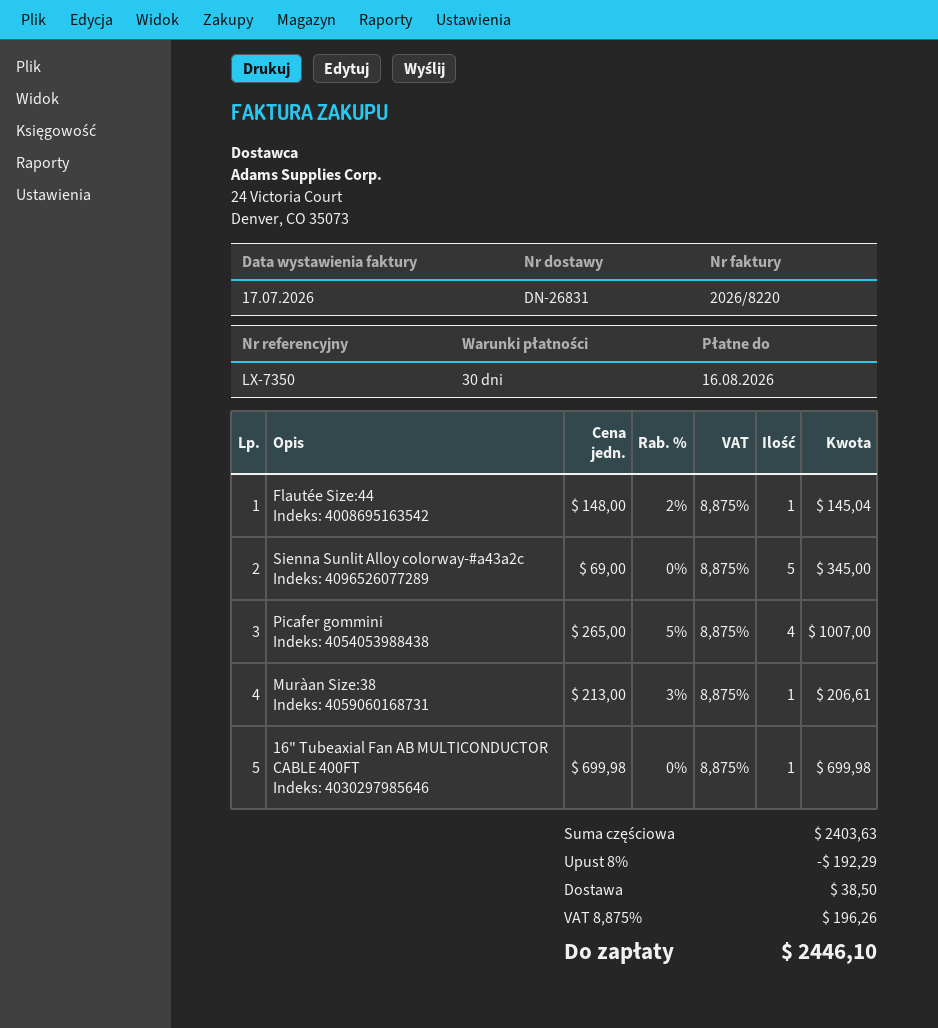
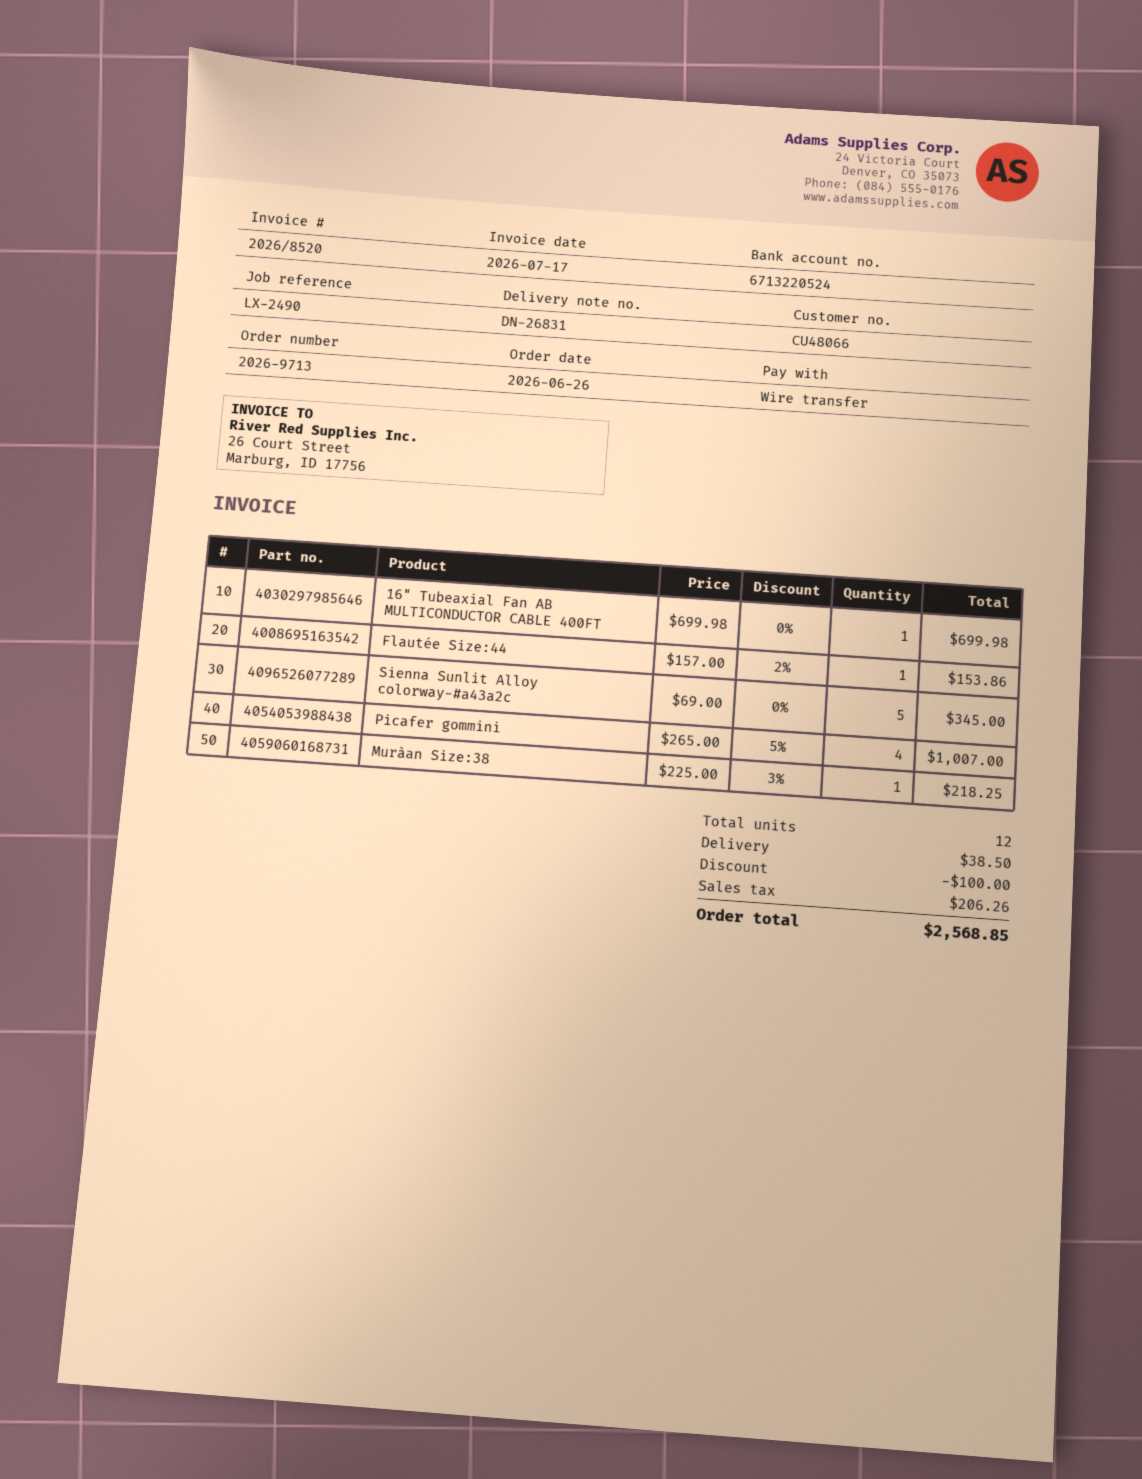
invoice number: 2026/8220 -> 2026/8520
reference: LX-7350 -> LX-2490
Flautée Size:44: 1 x 148.00 - 2% = 145.04 -> 1 x 157.00 - 2% = 153.86
Muràan Size:38: 1 x 213.00 - 3% = 206.61 -> 1 x 225.00 - 3% = 218.25
discount: 192.29 -> 100.00
tax: 196.26 -> 206.26
total: 2446.10 -> 2568.85

